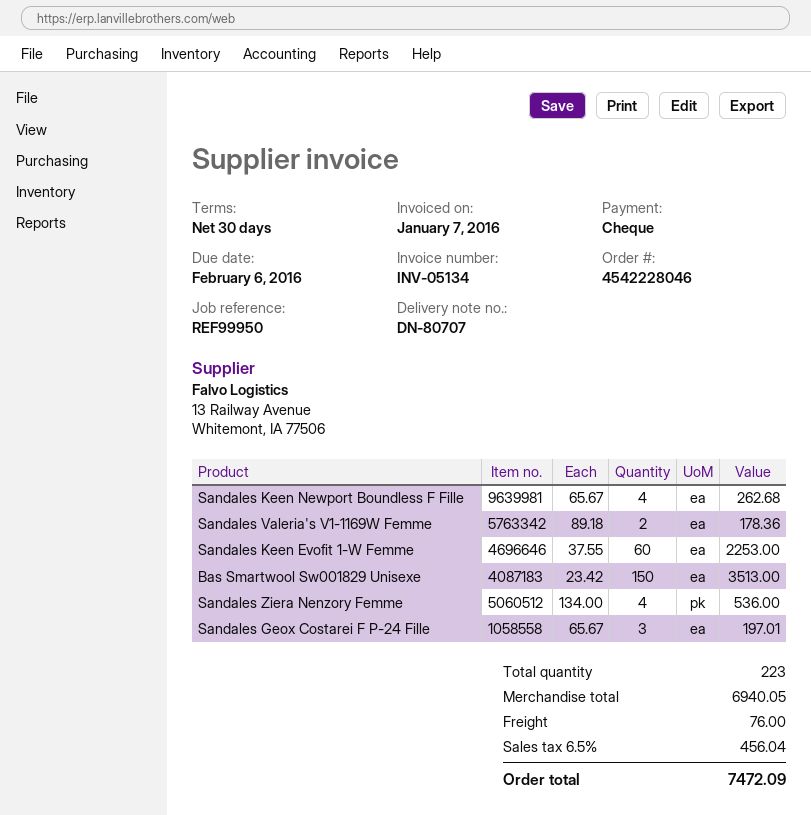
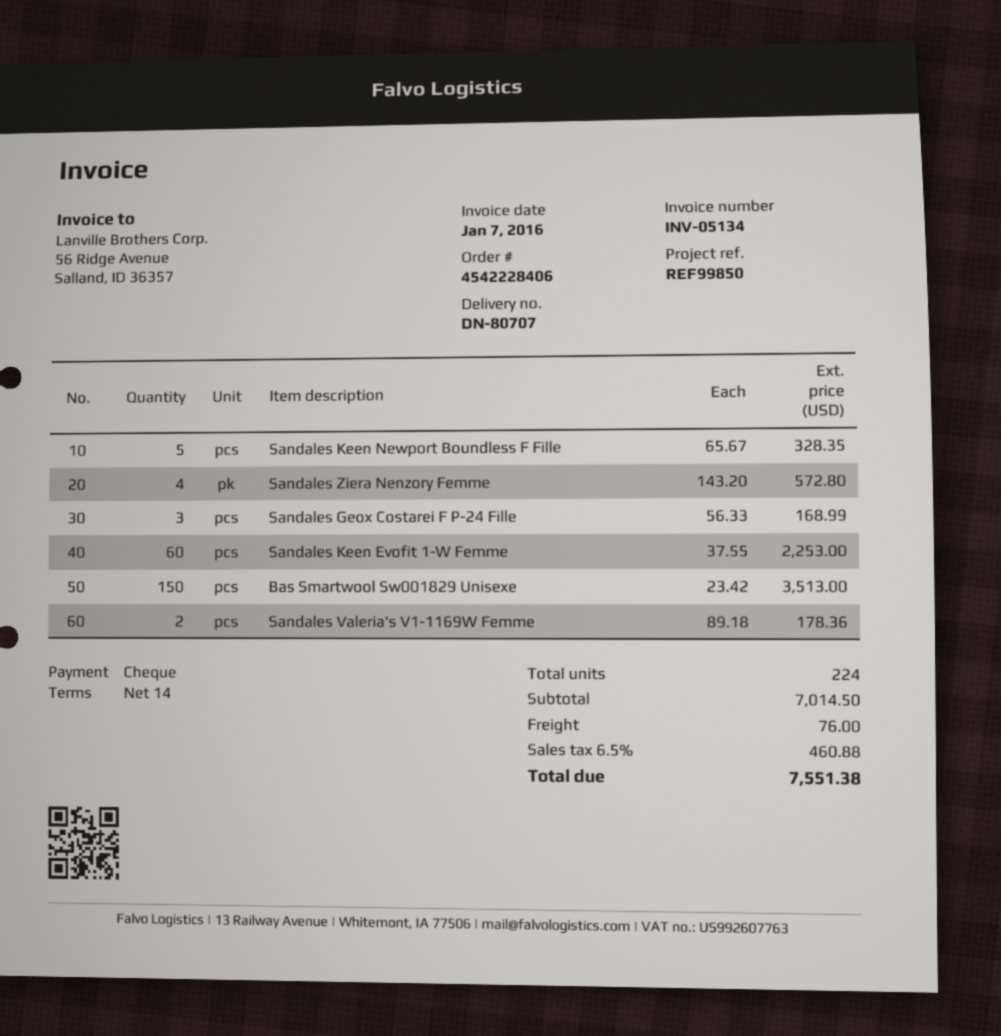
order number: 4542228046 -> 4542228406
payment terms: 30 days -> 14 days
reference: REF99950 -> REF99850
Sandales Keen Newport Boundless F Fille: 4 x 65.67 = 262.68 -> 5 x 65.67 = 328.35
Sandales Ziera Nenzory Femme: 4 x 134.00 = 536.00 -> 4 x 143.20 = 572.80
Sandales Geox Costarei F P-24 Fille: 3 x 65.67 = 197.01 -> 3 x 56.33 = 168.99
total quantity: 223 -> 224
subtotal: 6940.05 -> 7014.50
tax: 6.5% = 456.04 -> 6.5% = 460.88
total: 7472.09 -> 7551.38

